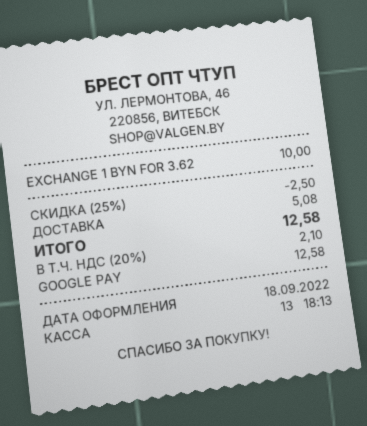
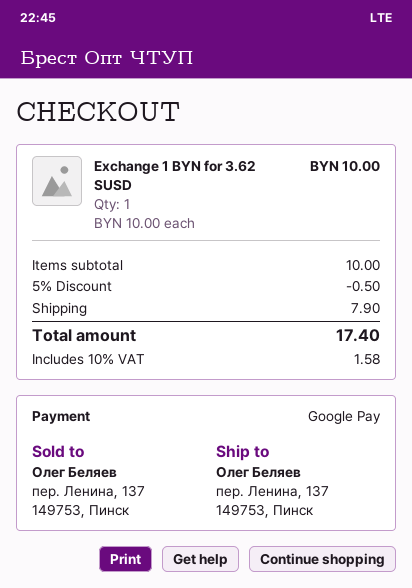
discount: 25% = 2.50 -> 5% = 0.50
shipping: 5.08 -> 7.90
tax: 20% = 2.10 -> 10% = 1.58
total: 12.58 -> 17.40

